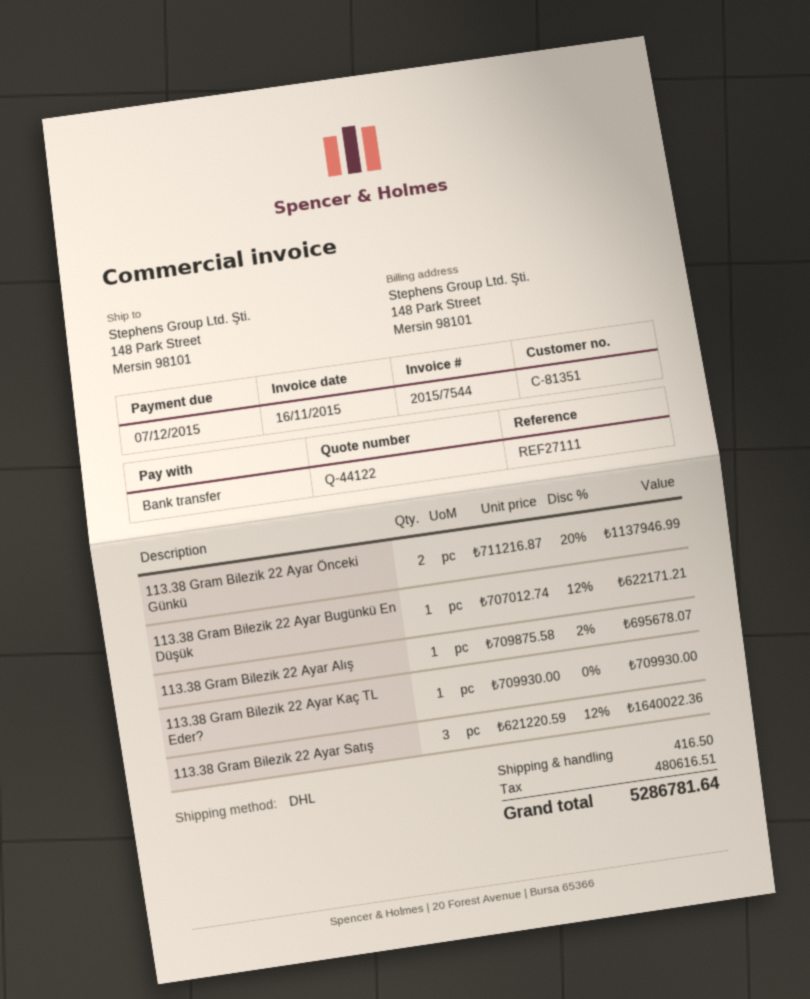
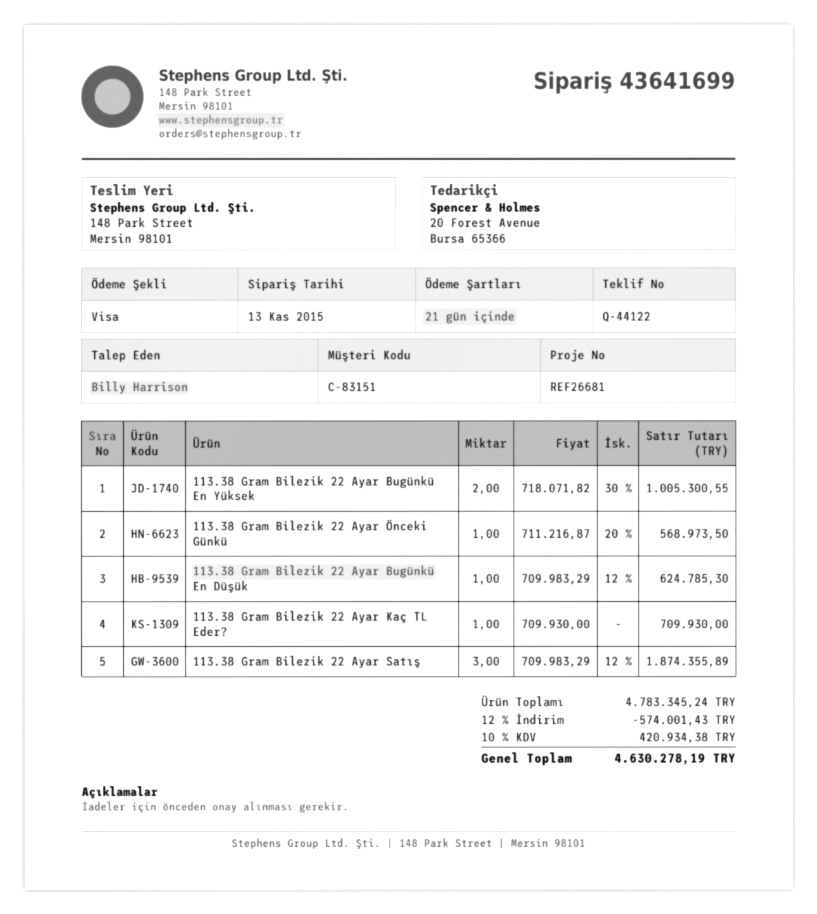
customer number: C-81351 -> C-83151
reference: REF27111 -> REF26681
payment method: bank transfer -> Visa
113.38 Gram Bilezik 22 Ayar Önceki Günkü: 2 x 711216.87 - 20% = 1137946.99 -> 1 x 711216.87 - 20% = 568973.50
113.38 Gram Bilezik 22 Ayar Bugünkü En Düşük: 1 x 707012.74 - 12% = 622171.21 -> 1 x 709983.29 - 12% = 624785.30
113.38 Gram Bilezik 22 Ayar Alış: 1 x 709875.58 - 2% = 695678.07 -> none
113.38 Gram Bilezik 22 Ayar Satış: 3 x 621220.59 - 12% = 1640022.36 -> 3 x 709983.29 - 12% = 1874355.89
113.38 Gram Bilezik 22 Ayar Bugünkü En Yüksek: none -> 2 x 718071.82 - 30% = 1005300.55
discount: none -> 12% = 574001.43
shipping: 416.50 -> none
tax: 480616.51 -> 420934.38
total: 5286781.64 -> 4630278.19

